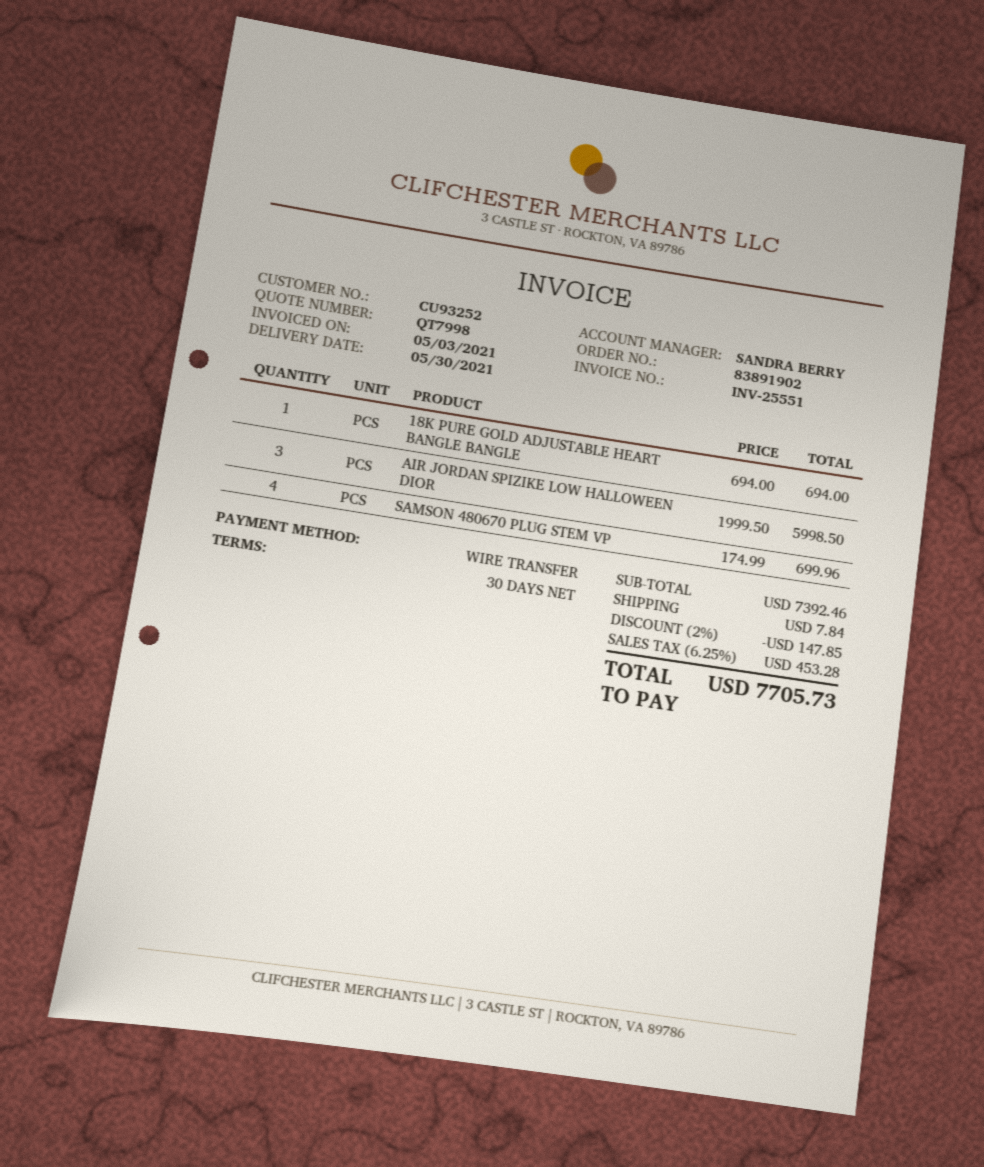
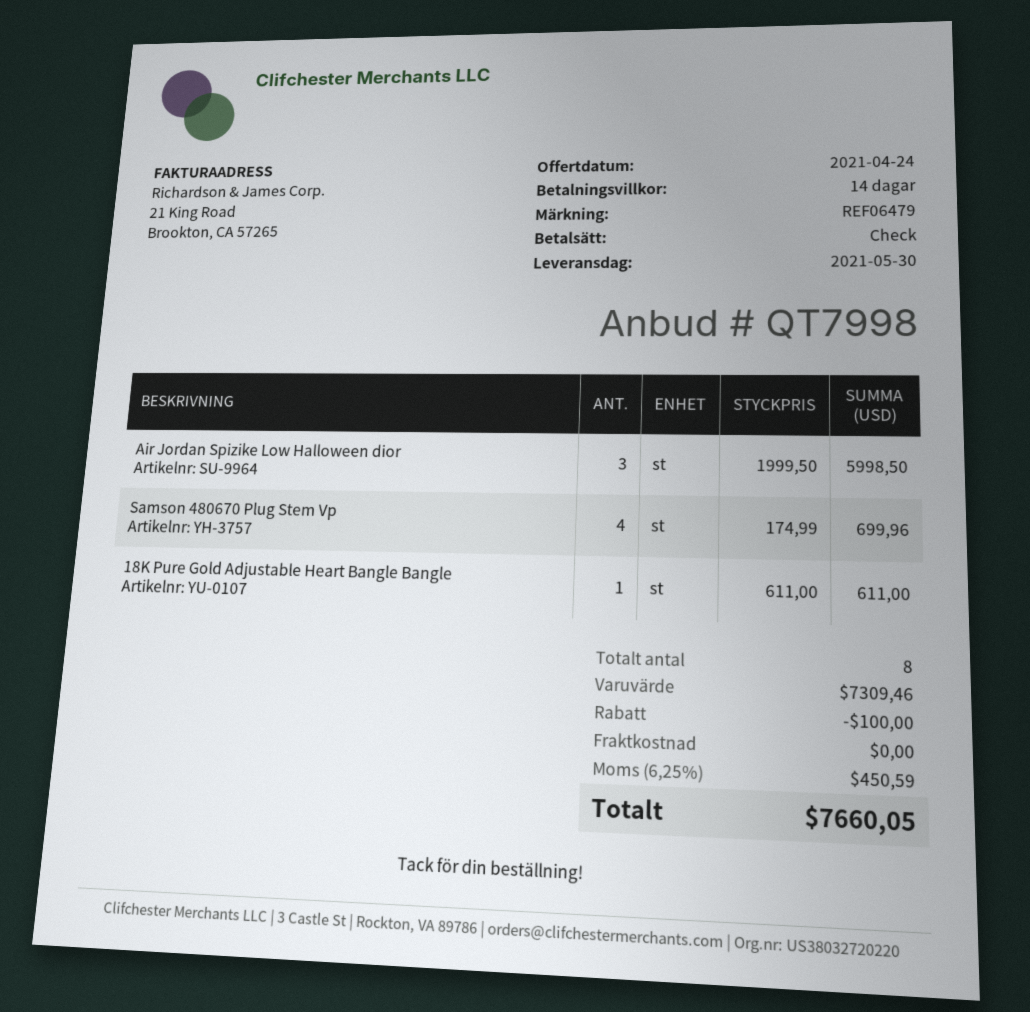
payment terms: 30 days -> 14 days
payment method: bank transfer -> cheque
18K PURE GOLD ADJUSTABLE HEART BANGLE BANGLE: 1 x 694.00 = 694.00 -> 1 x 611.00 = 611.00
subtotal: 7392.46 -> 7309.46
discount: 147.85 -> 100.00
shipping: 7.84 -> 0.00
tax: 6.25% = 453.28 -> 6.25% = 450.59
total: 7705.73 -> 7660.05

